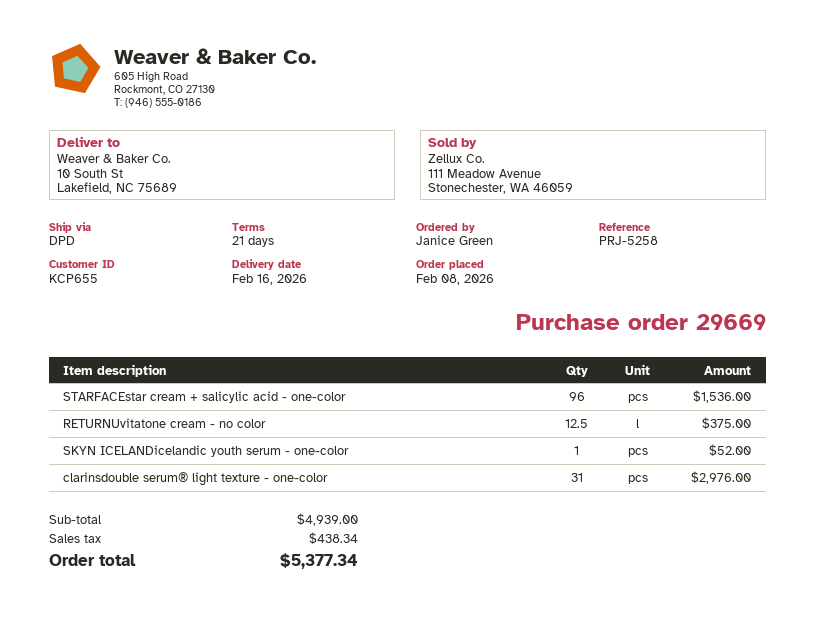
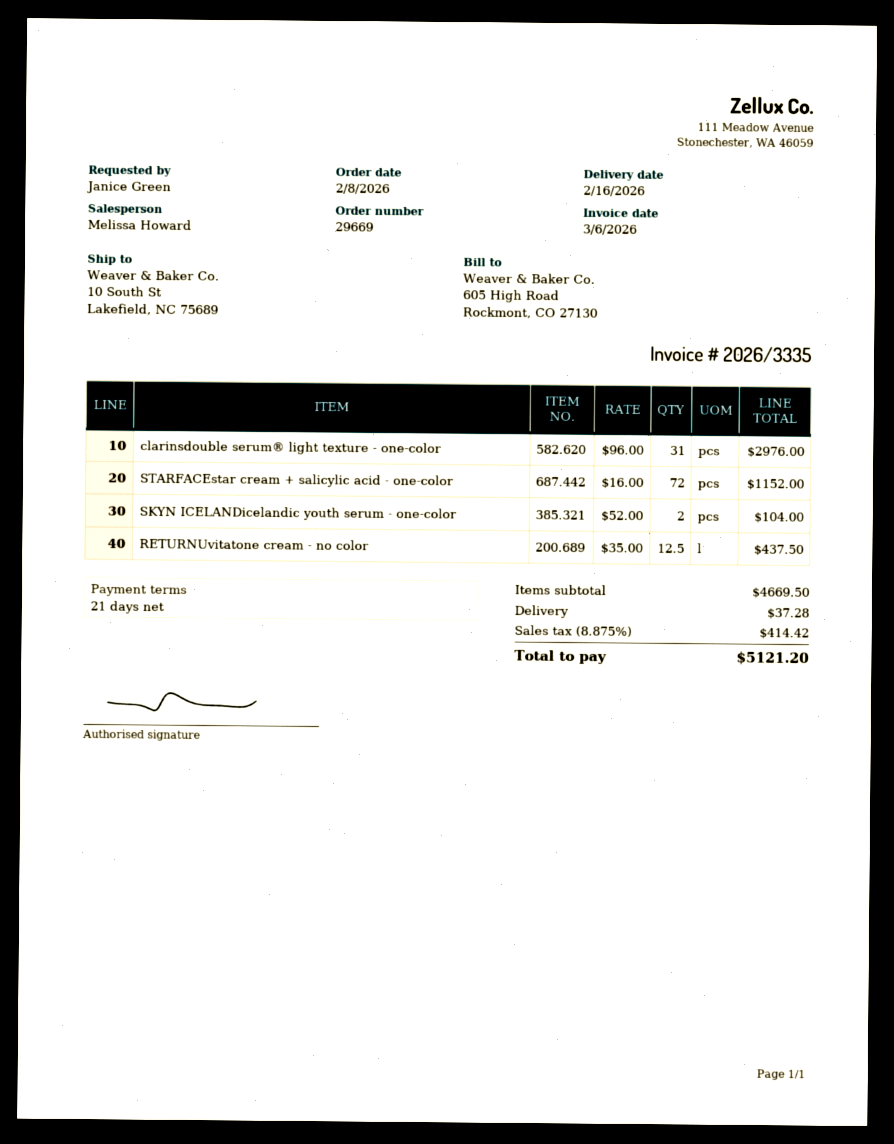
STARFACEstar cream + salicylic acid - one-color: 96 for 1536.00 -> 72 for 1152.00
RETURNUvitatone cream - no color: 12.5 for 375.00 -> 12.5 for 437.50
SKYN ICELANDicelandic youth serum - one-color: 1 for 52.00 -> 2 for 104.00
subtotal: 4939.00 -> 4669.50
shipping: none -> 37.28
tax: 438.34 -> 414.42
total: 5377.34 -> 5121.20

